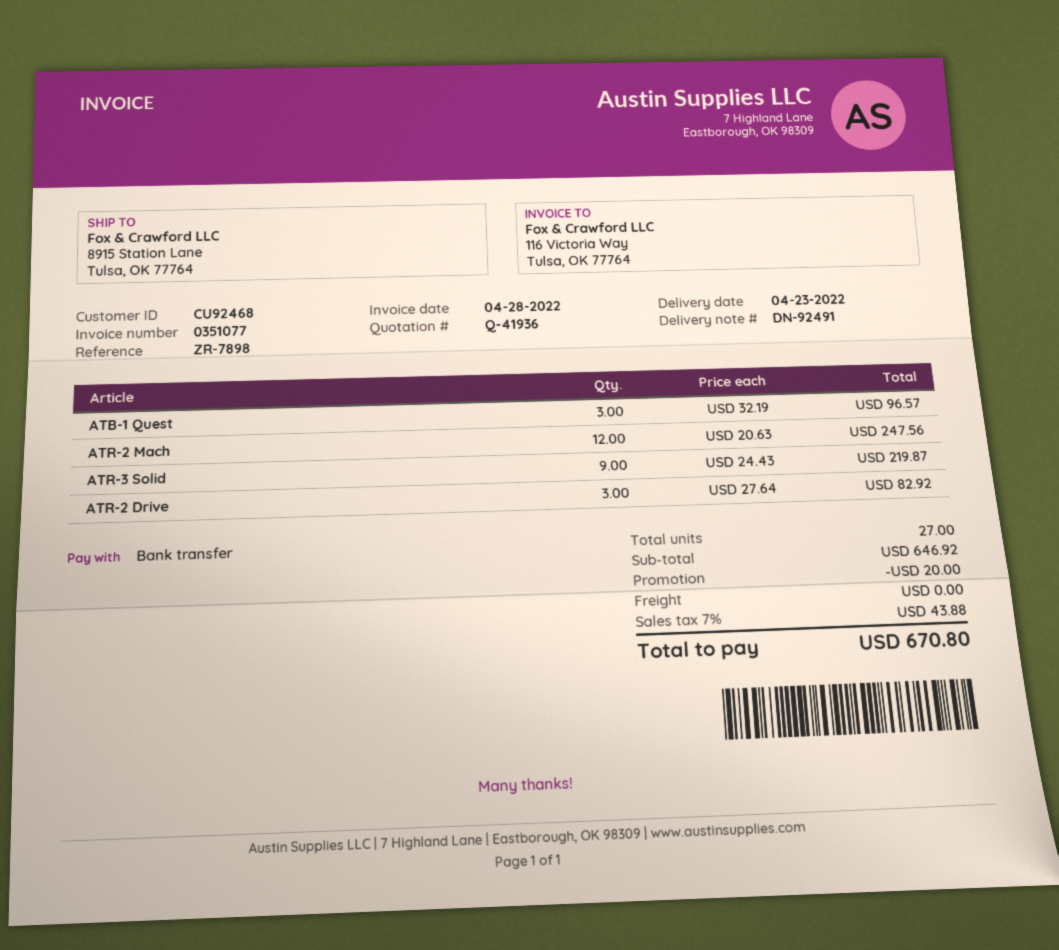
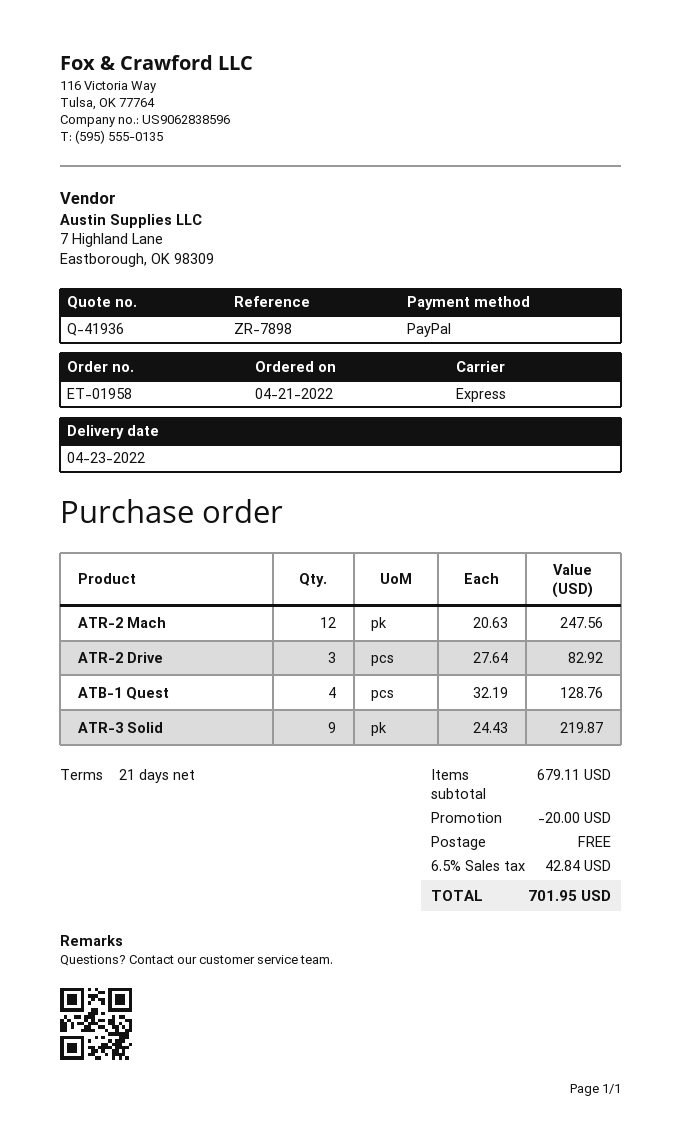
payment method: bank transfer -> PayPal
ATB-1 Quest: 3 x 32.19 = 96.57 -> 4 x 32.19 = 128.76
subtotal: 646.92 -> 679.11
tax: 7% = 43.88 -> 6.5% = 42.84
total: 670.80 -> 701.95

